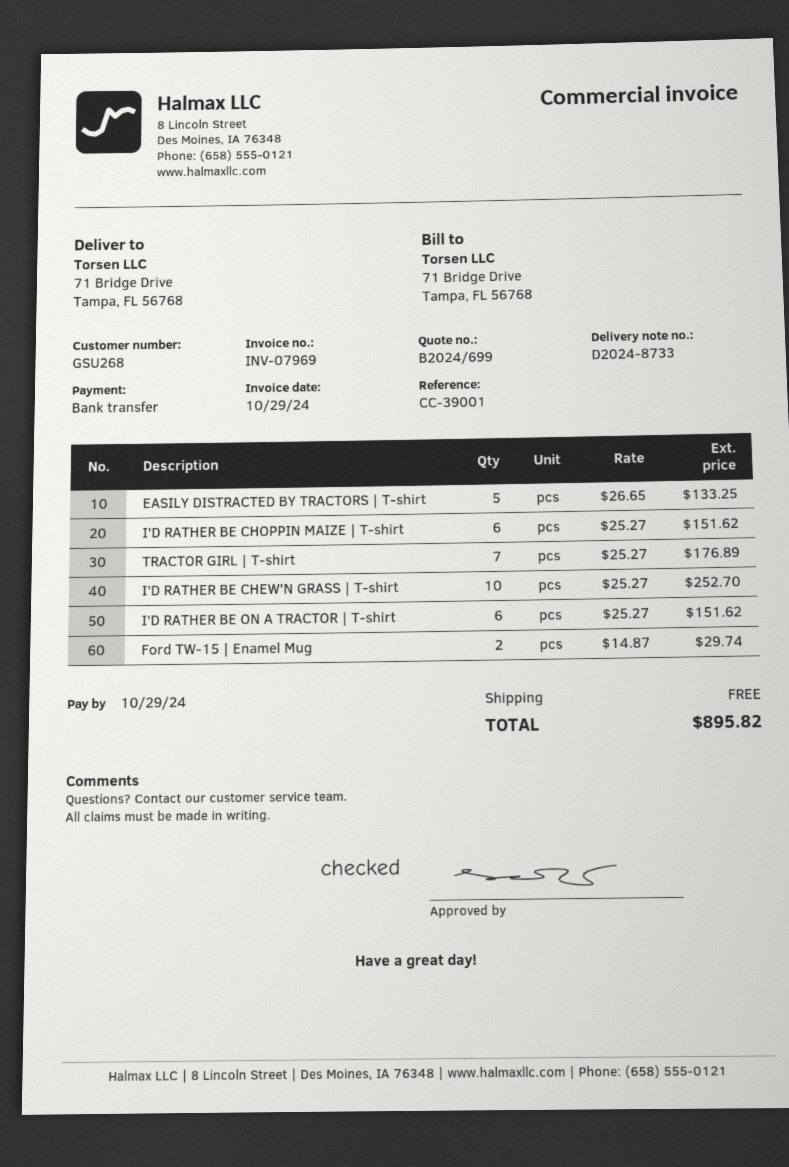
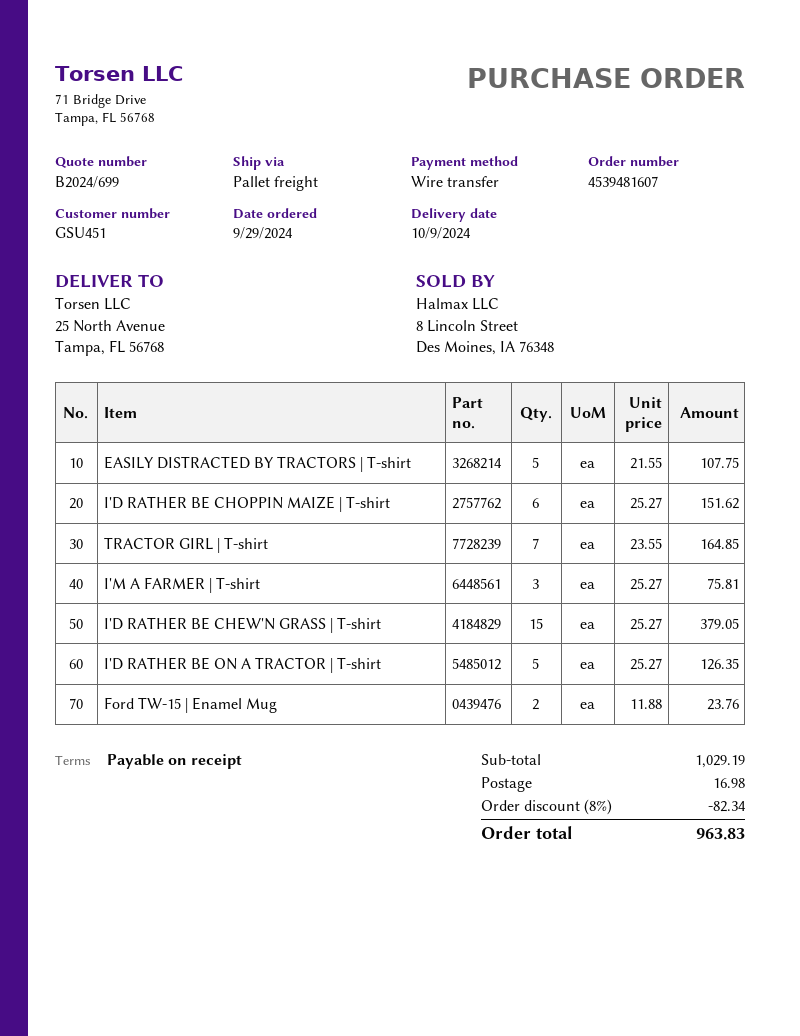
customer number: GSU268 -> GSU451
ship to: 71 Bridge Drive, Tampa, FL 56768 -> 25 North Avenue, Tampa, FL 56768
EASILY DISTRACTED BY TRACTORS | T-shirt: 5 x 26.65 = 133.25 -> 5 x 21.55 = 107.75
TRACTOR GIRL | T-shirt: 7 x 25.27 = 176.89 -> 7 x 23.55 = 164.85
I'D RATHER BE CHEW'N GRASS | T-shirt: 10 x 25.27 = 252.70 -> 15 x 25.27 = 379.05
I'D RATHER BE ON A TRACTOR | T-shirt: 6 x 25.27 = 151.62 -> 5 x 25.27 = 126.35
Ford TW-15 | Enamel Mug: 2 x 14.87 = 29.74 -> 2 x 11.88 = 23.76
I'M A FARMER | T-shirt: none -> 3 x 25.27 = 75.81
discount: none -> 8% = 82.34
shipping: 0.00 -> 16.98
total: 895.82 -> 963.83

